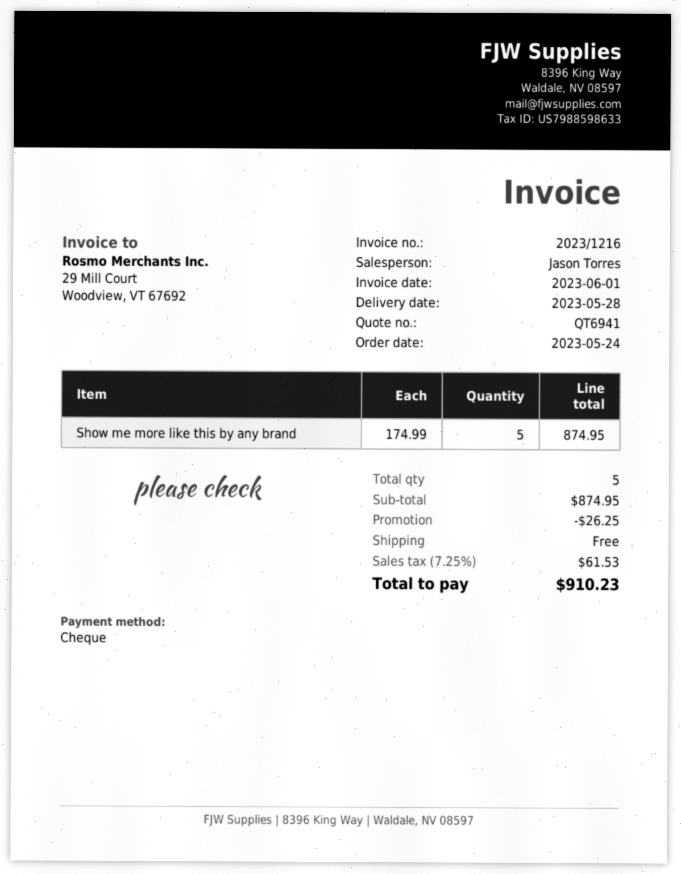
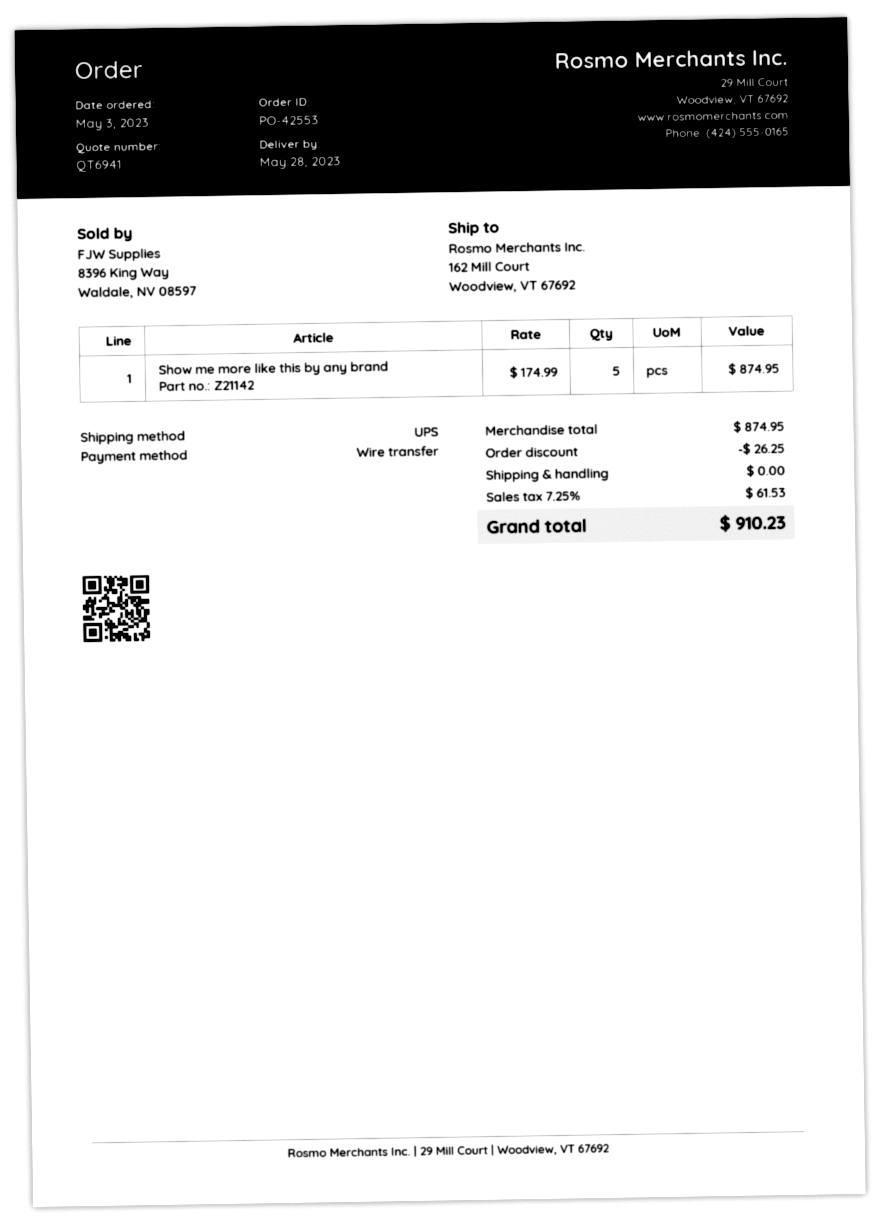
order date: 2023-05-24 -> 2023-05-03
payment method: cheque -> bank transfer

